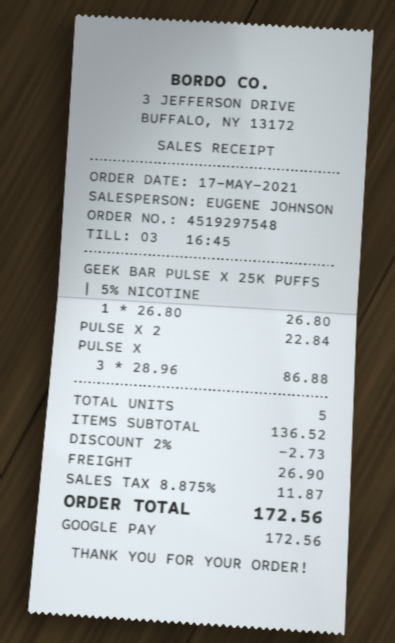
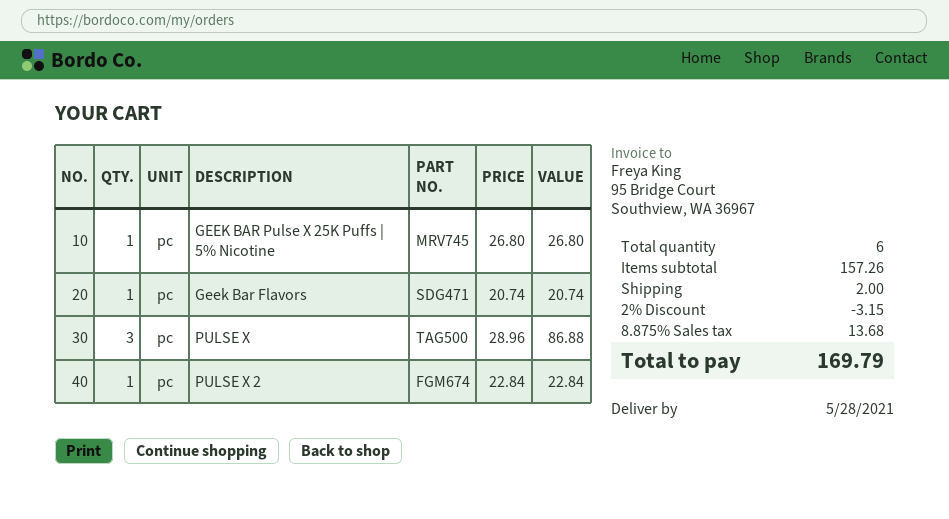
Geek Bar Flavors: none -> 1 x 20.74 = 20.74
total quantity: 5 -> 6
subtotal: 136.52 -> 157.26
discount: 2% = 2.73 -> 2% = 3.15
shipping: 26.90 -> 2.00
tax: 8.875% = 11.87 -> 8.875% = 13.68
total: 172.56 -> 169.79

